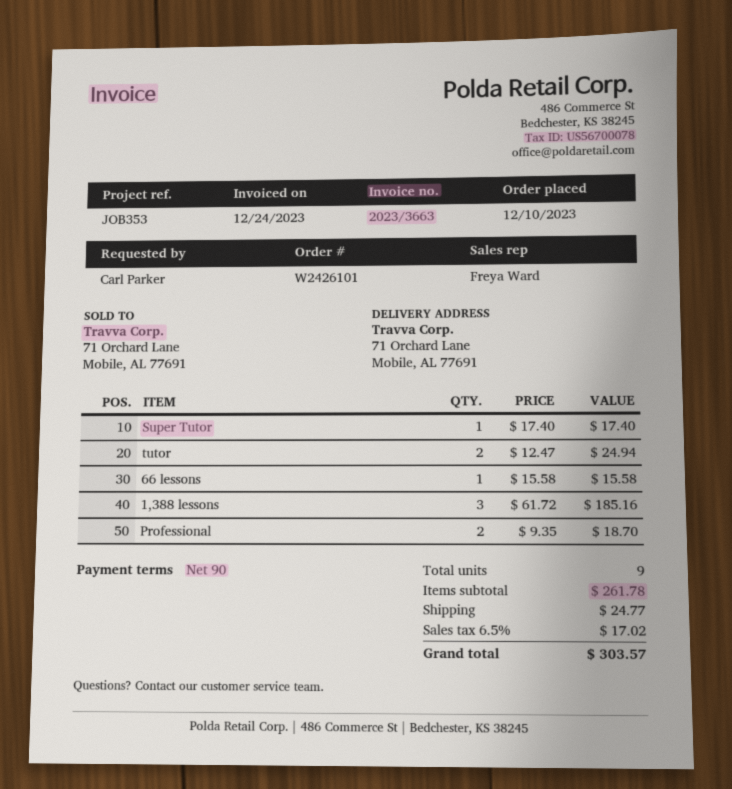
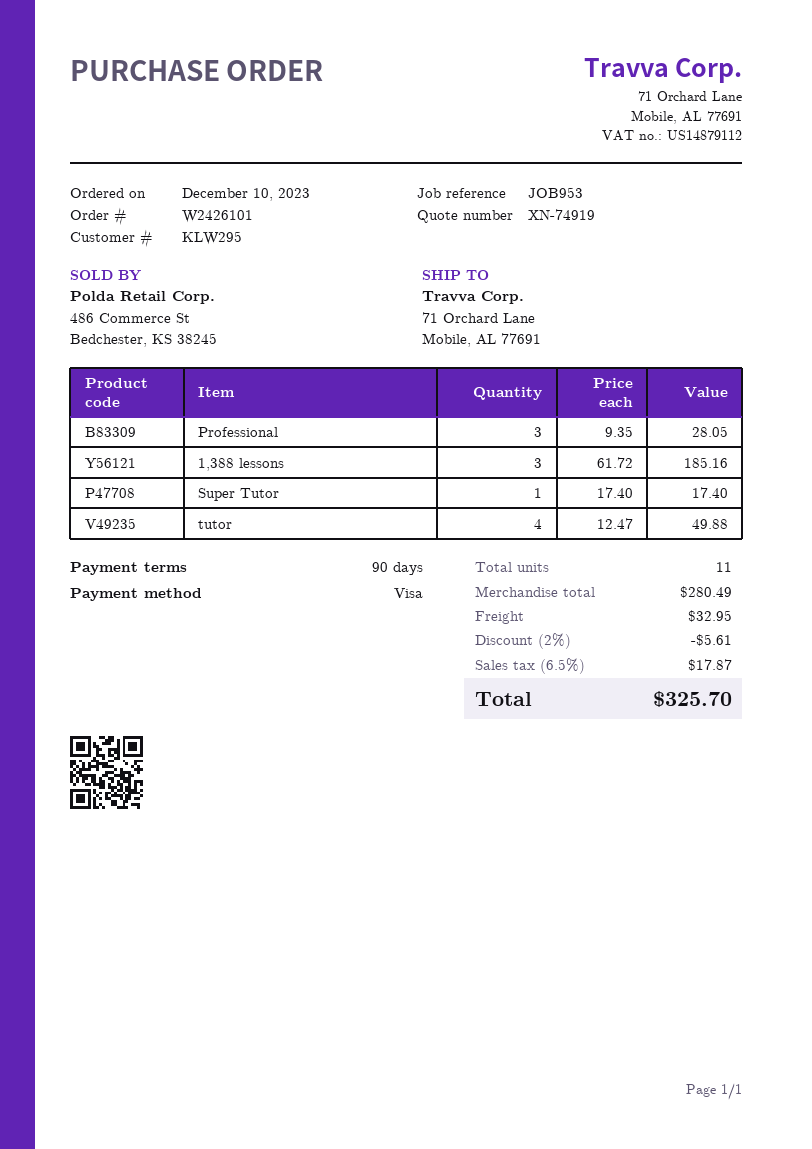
reference: JOB353 -> JOB953
tutor: 2 x 12.47 = 24.94 -> 4 x 12.47 = 49.88
66 lessons: 1 x 15.58 = 15.58 -> none
Professional: 2 x 9.35 = 18.70 -> 3 x 9.35 = 28.05
total quantity: 9 -> 11
subtotal: 261.78 -> 280.49
discount: none -> 2% = 5.61
shipping: 24.77 -> 32.95
tax: 6.5% = 17.02 -> 6.5% = 17.87
total: 303.57 -> 325.70

